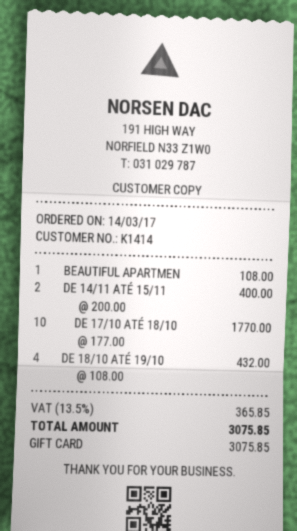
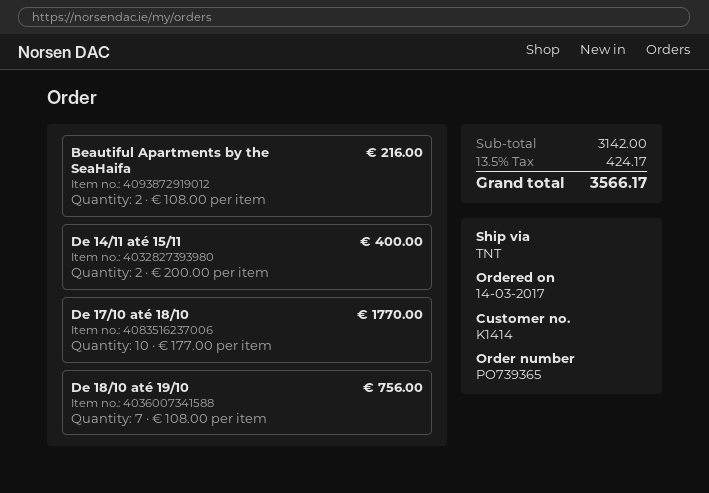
BEAUTIFUL APARTMEN: 1 x 108.00 = 108.00 -> 2 x 108.00 = 216.00
DE 18/10 ATÉ 19/10: 4 x 108.00 = 432.00 -> 7 x 108.00 = 756.00
tax: 13.5% = 365.85 -> 13.5% = 424.17
total: 3075.85 -> 3566.17

